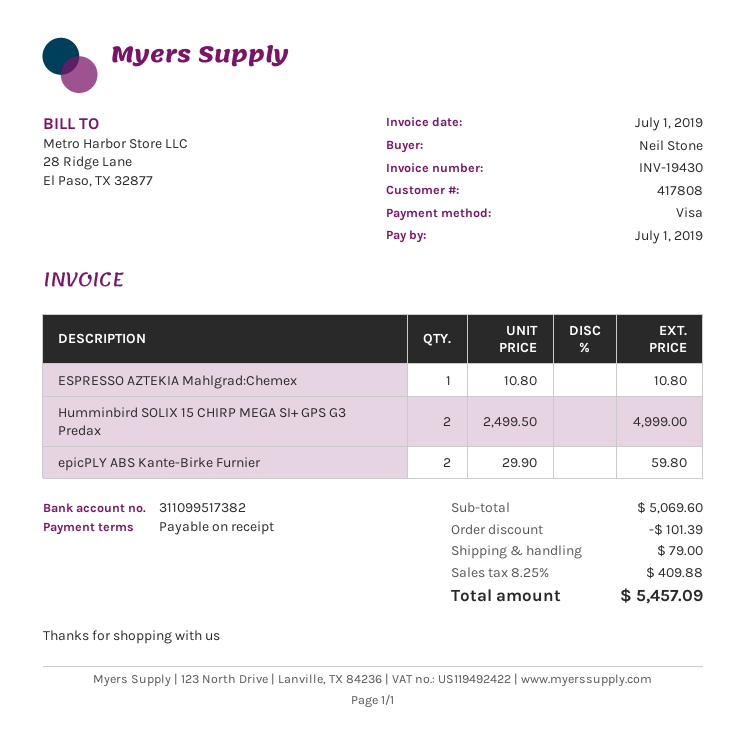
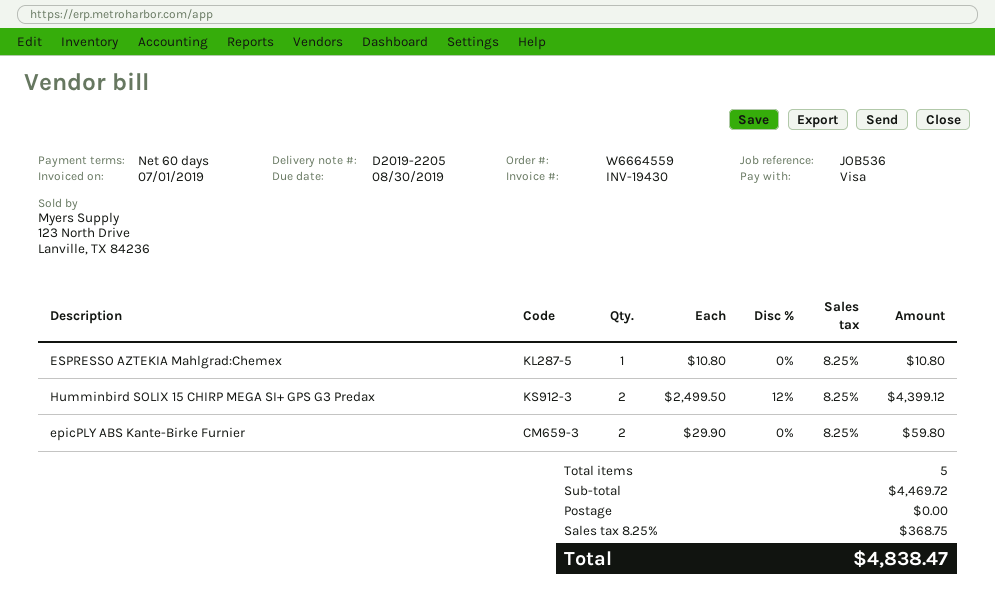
payment terms: on receipt -> 60 days
due date: 2019-07-01 -> 2019-08-30
Humminbird SOLIX 15 CHIRP MEGA SI+ GPS G3 Predax: 2 x 2499.50 = 4999.00 -> 2 x 2499.50 - 12% = 4399.12
subtotal: 5069.60 -> 4469.72
discount: 101.39 -> none
shipping: 79.00 -> 0.00
tax: 8.25% = 409.88 -> 8.25% = 368.75
total: 5457.09 -> 4838.47

